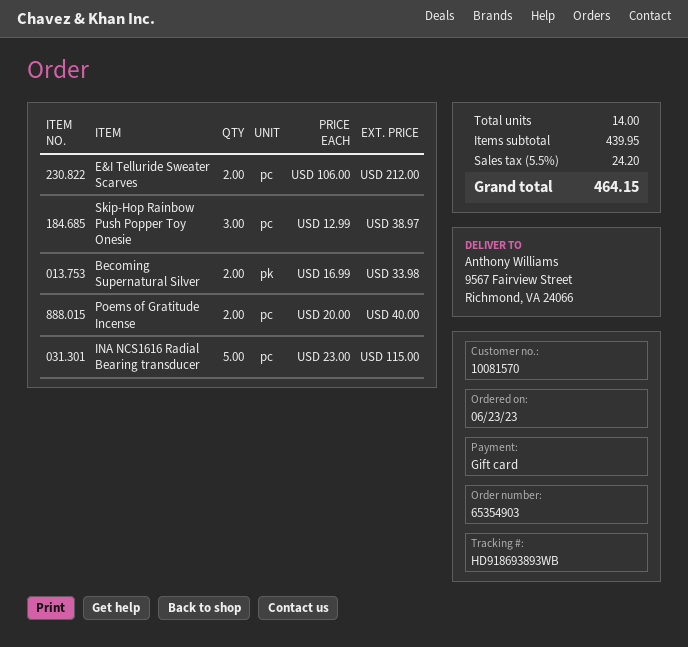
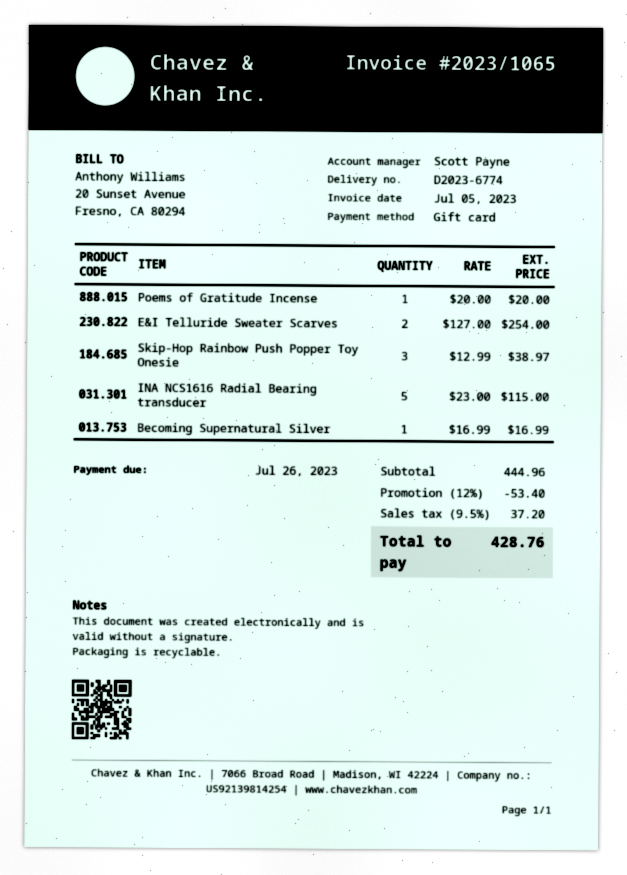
E&I Telluride Sweater Scarves: 2 x 106.00 = 212.00 -> 2 x 127.00 = 254.00
Becoming Supernatural Silver: 2 x 16.99 = 33.98 -> 1 x 16.99 = 16.99
Poems of Gratitude Incense: 2 x 20.00 = 40.00 -> 1 x 20.00 = 20.00
subtotal: 439.95 -> 444.96
discount: none -> 12% = 53.40
tax: 5.5% = 24.20 -> 9.5% = 37.20
total: 464.15 -> 428.76

